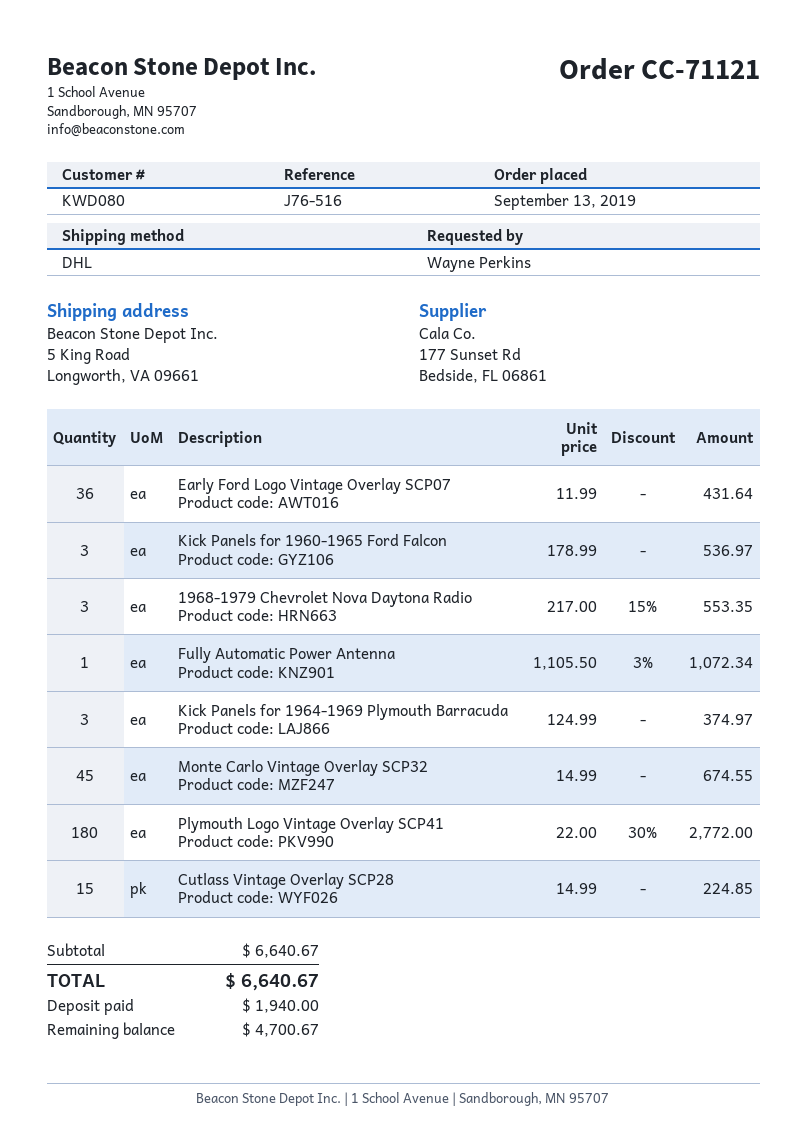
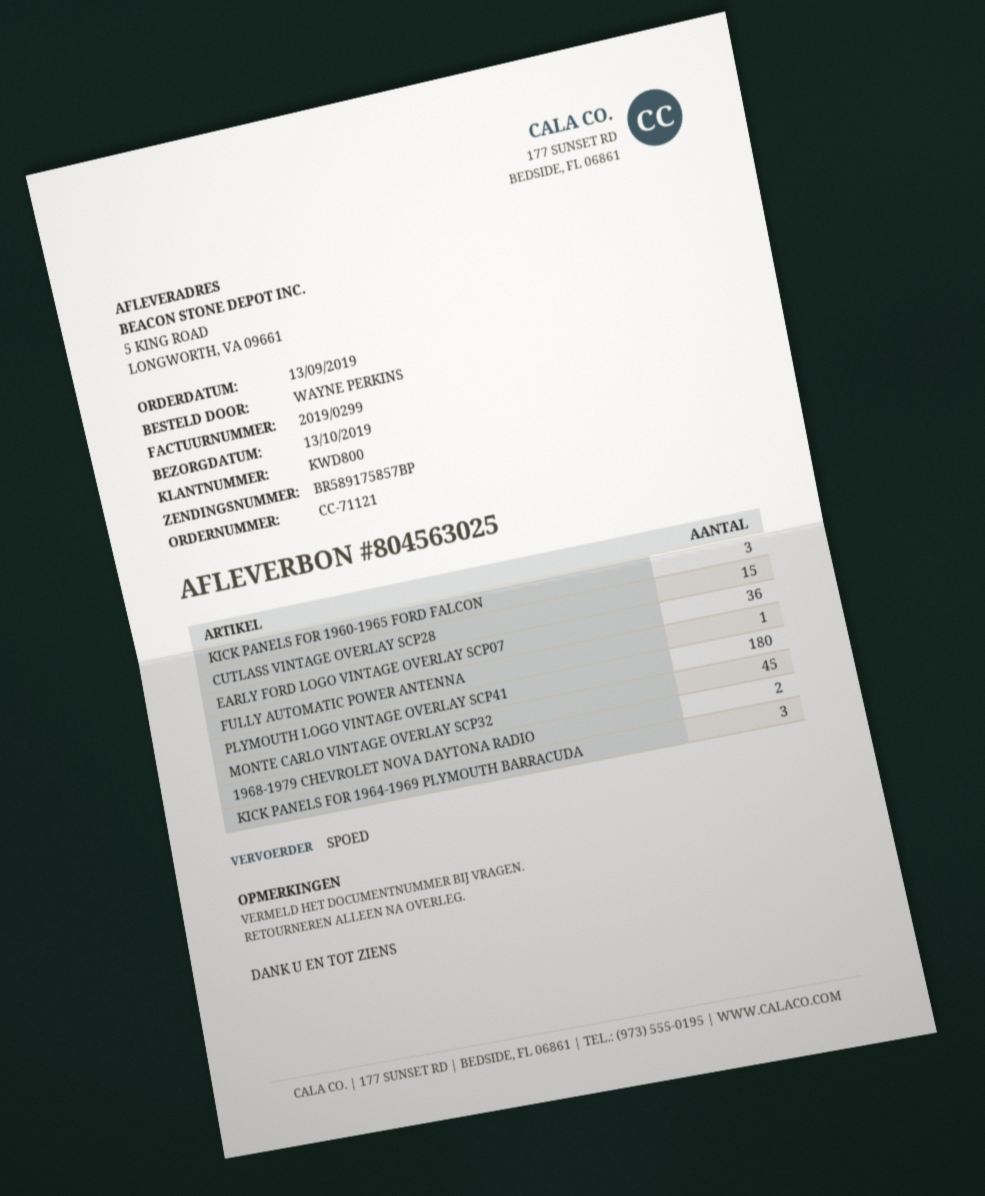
customer number: KWD080 -> KWD800
shipping method: DHL -> express
1968-1979 Chevrolet Nova Daytona Radio: 3 -> 2

